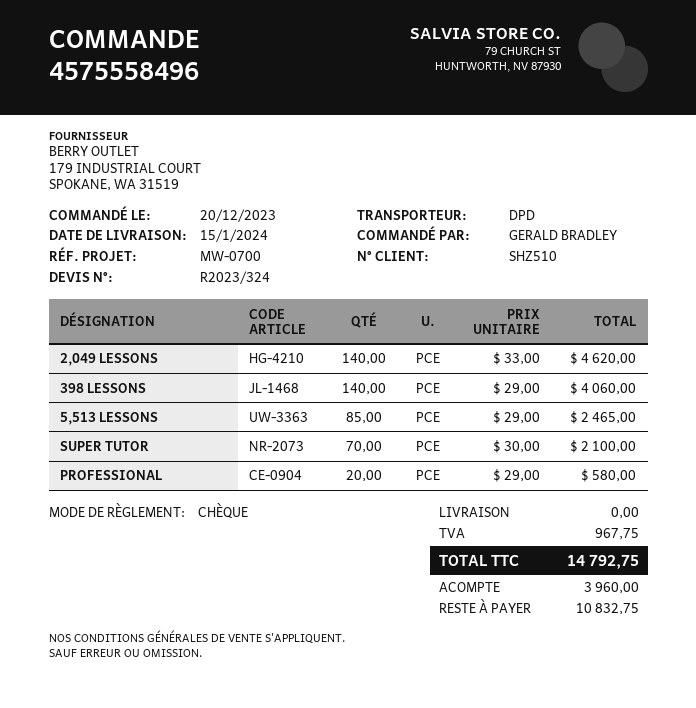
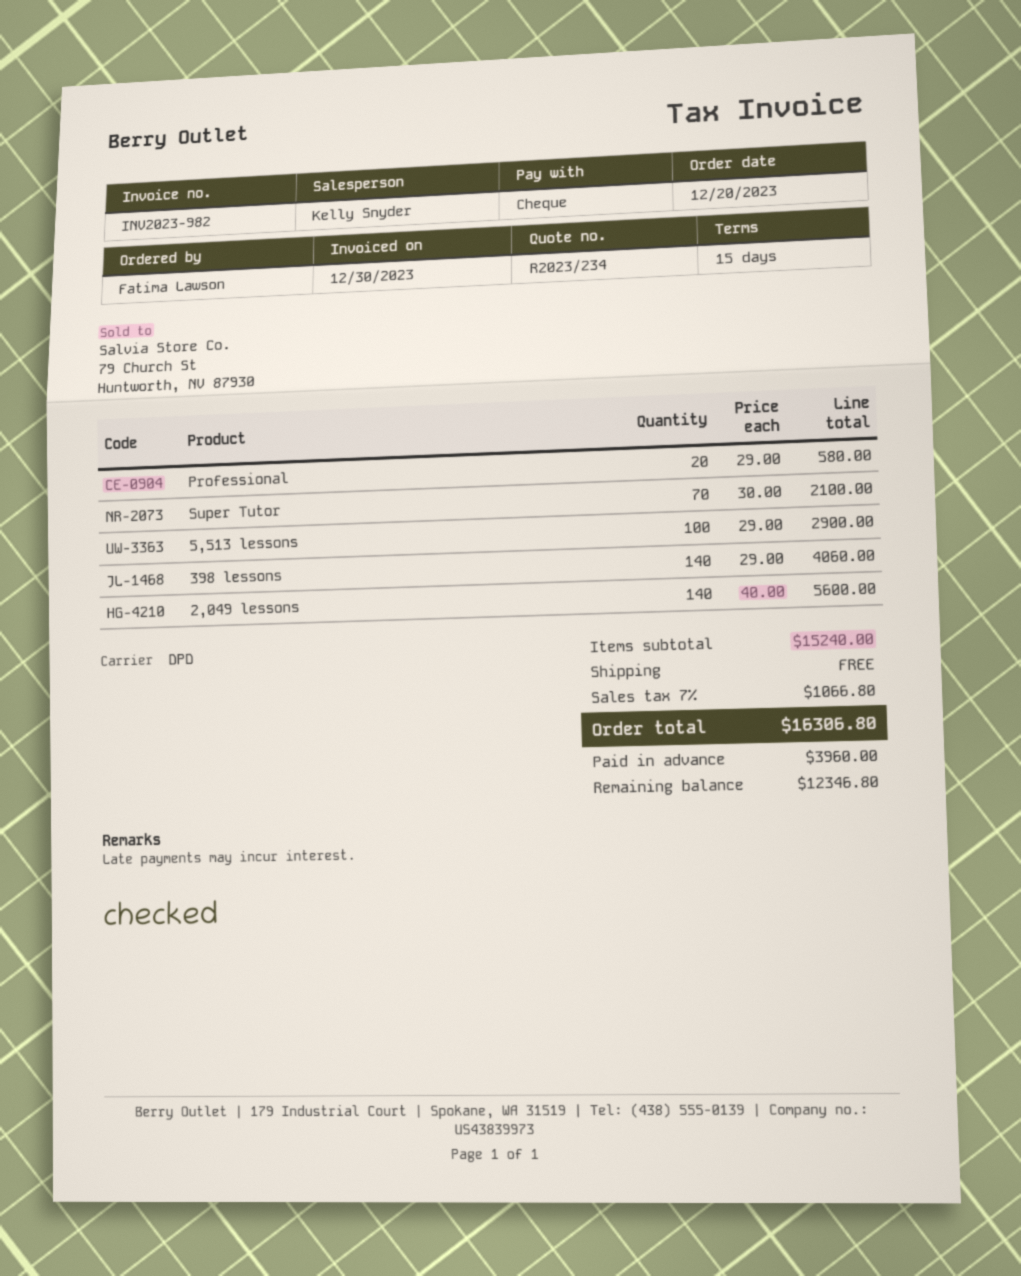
quote number: R2023/324 -> R2023/234
ordered by: GERALD BRADLEY -> Fatima Lawson
2,049 LESSONS: 140 x 33.00 = 4620.00 -> 140 x 40.00 = 5600.00
5,513 LESSONS: 85 x 29.00 = 2465.00 -> 100 x 29.00 = 2900.00
tax: 967.75 -> 1066.80
total: 14792.75 -> 16306.80
balance: 10832.75 -> 12346.80

